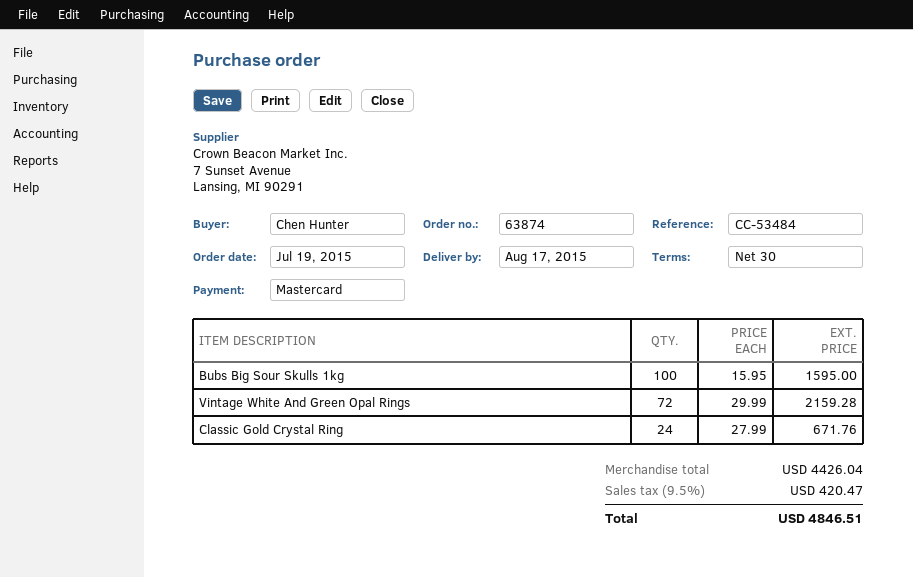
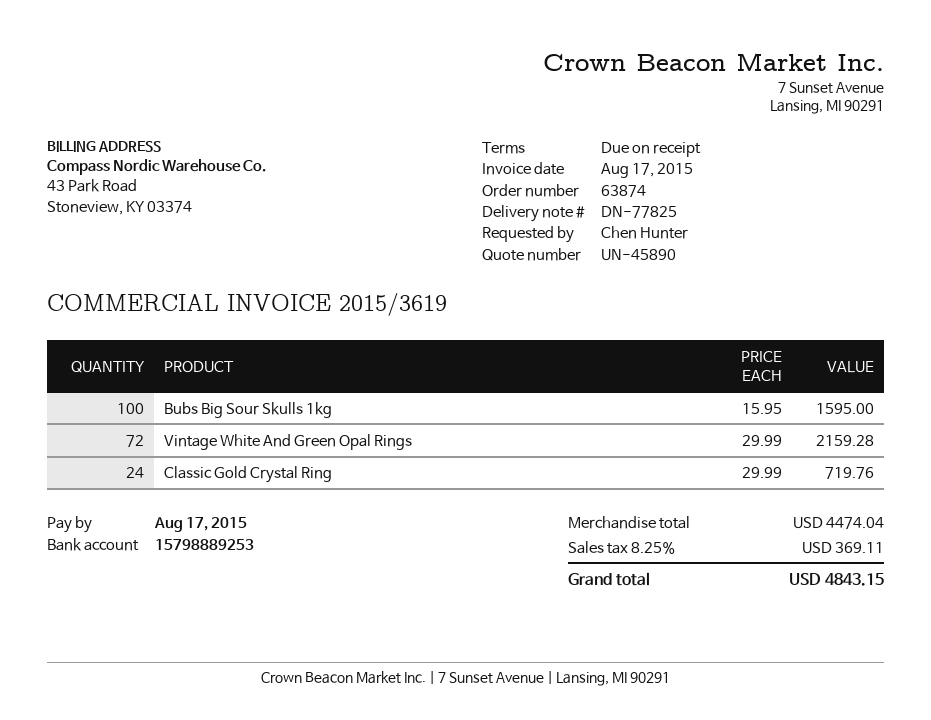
payment terms: 30 days -> on receipt
Classic Gold Crystal Ring: 24 x 27.99 = 671.76 -> 24 x 29.99 = 719.76
subtotal: 4426.04 -> 4474.04
tax: 9.5% = 420.47 -> 8.25% = 369.11
total: 4846.51 -> 4843.15

